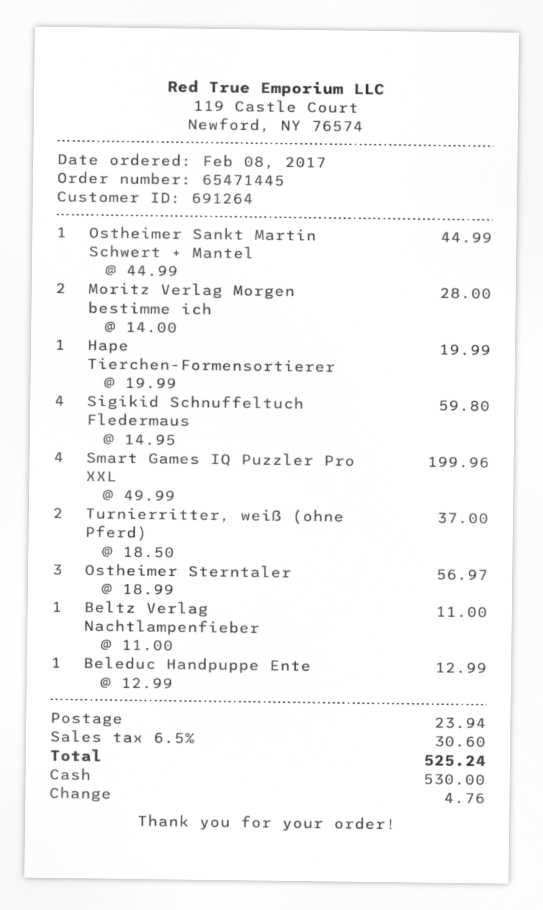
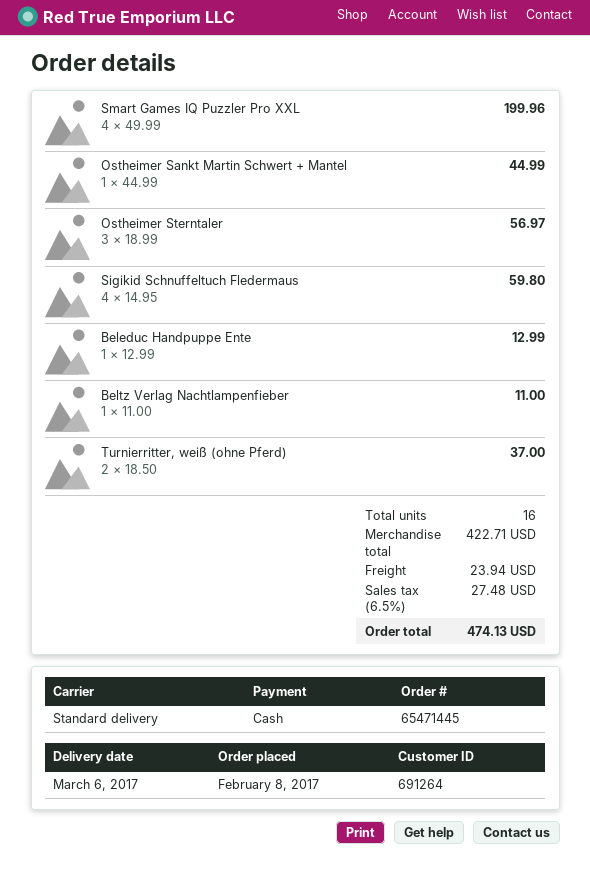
Moritz Verlag Morgen bestimme ich: 2 x 14.00 = 28.00 -> none
Hape Tierchen-Formensortierer: 1 x 19.99 = 19.99 -> none
tax: 6.5% = 30.60 -> 6.5% = 27.48
total: 525.24 -> 474.13

